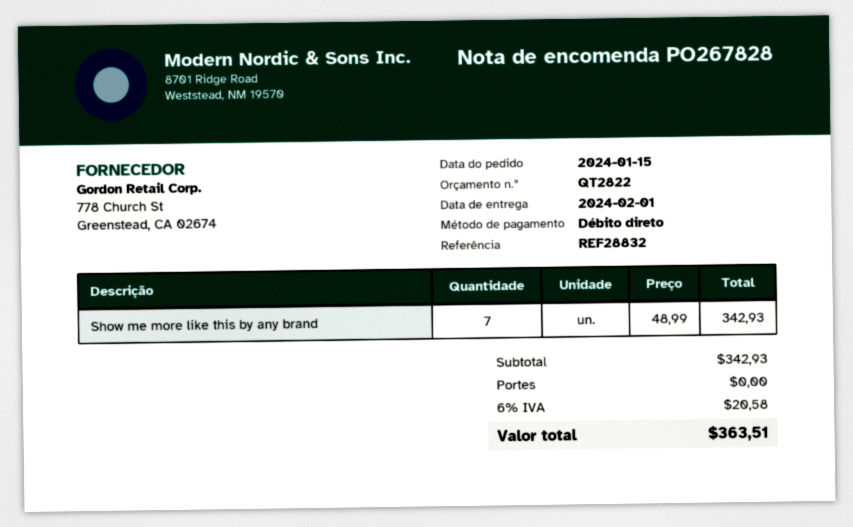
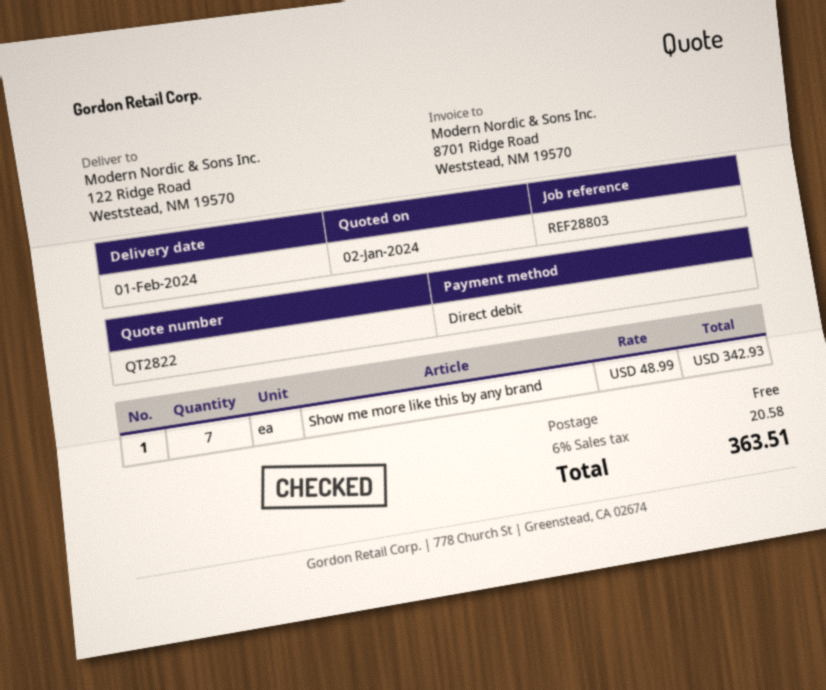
reference: REF28832 -> REF28803

